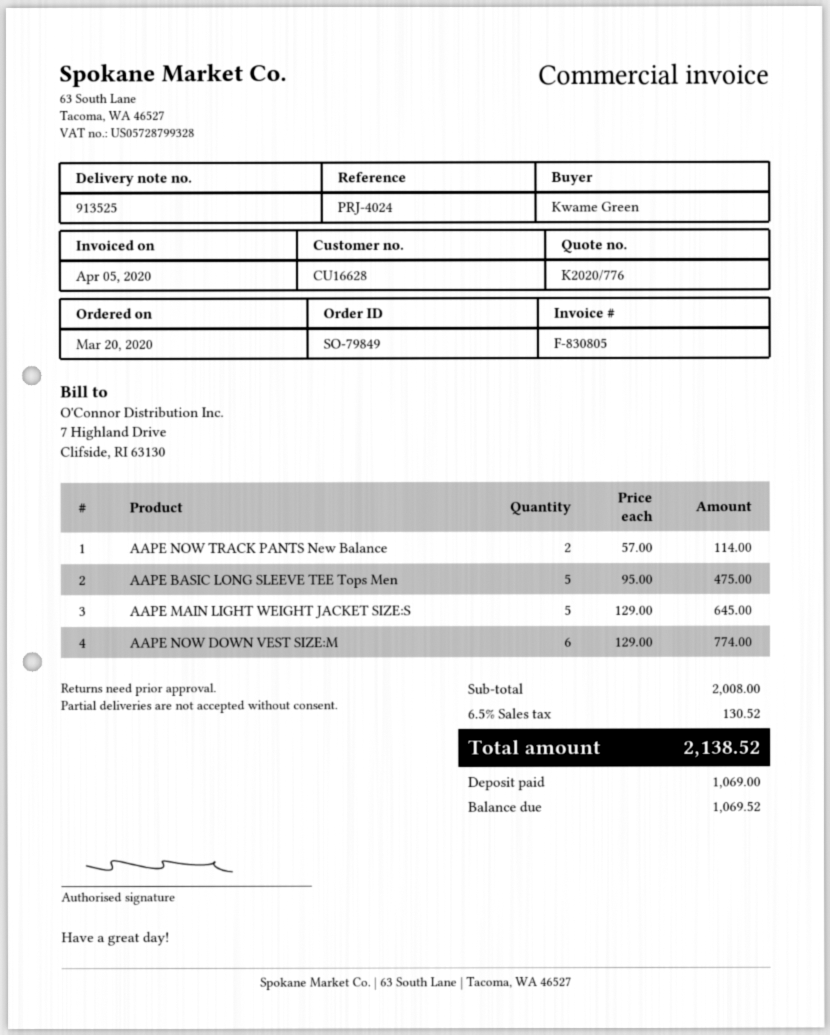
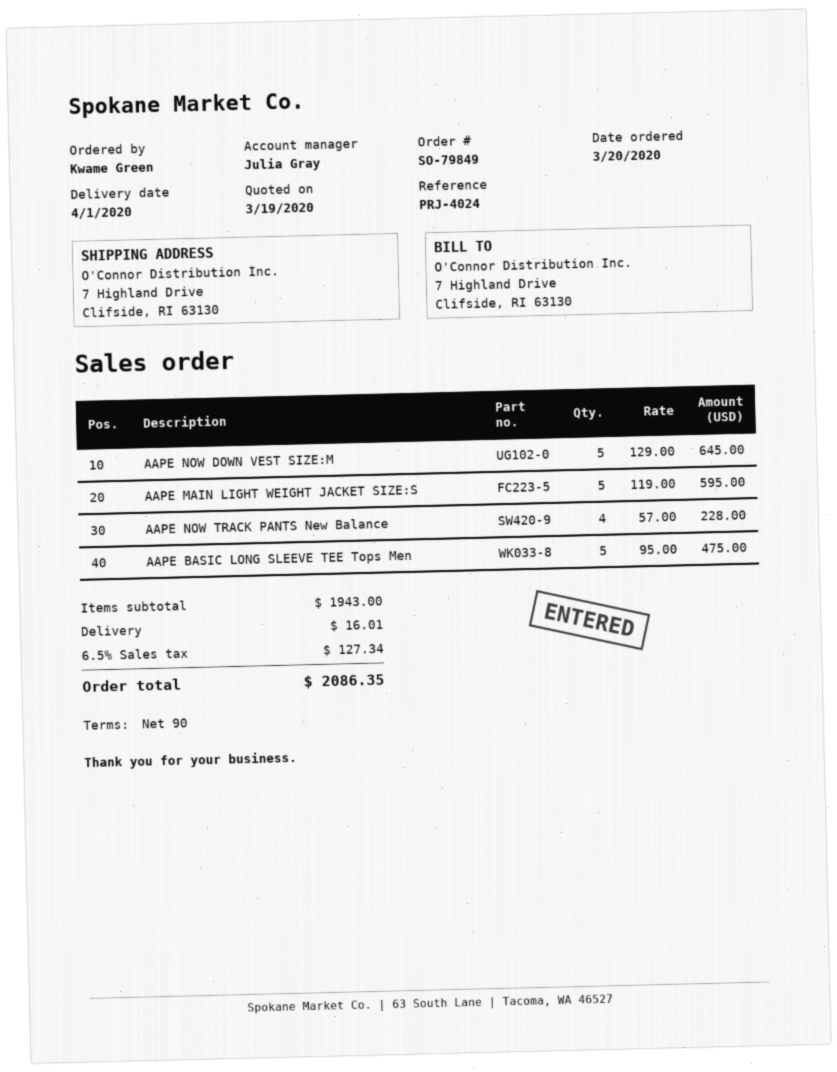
AAPE NOW TRACK PANTS New Balance: 2 x 57.00 = 114.00 -> 4 x 57.00 = 228.00
AAPE MAIN LIGHT WEIGHT JACKET SIZE:S: 5 x 129.00 = 645.00 -> 5 x 119.00 = 595.00
AAPE NOW DOWN VEST SIZE:M: 6 x 129.00 = 774.00 -> 5 x 129.00 = 645.00
subtotal: 2008.00 -> 1943.00
shipping: none -> 16.01
tax: 6.5% = 130.52 -> 6.5% = 127.34
total: 2138.52 -> 2086.35

